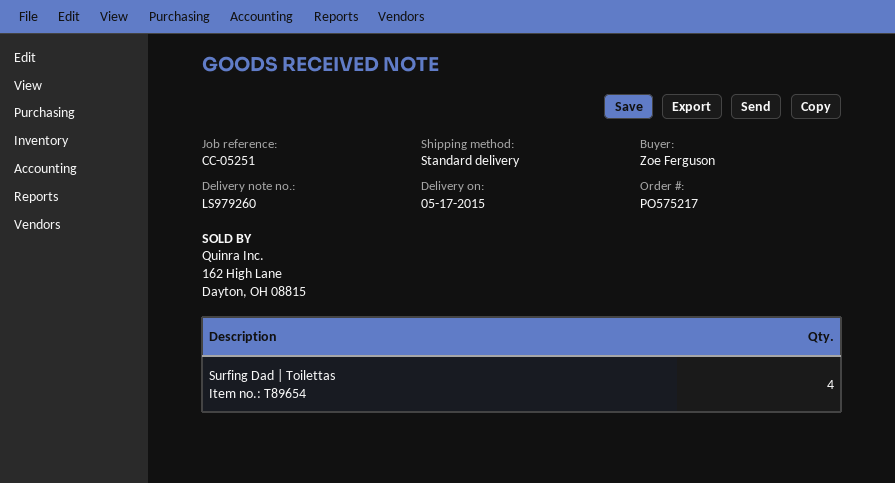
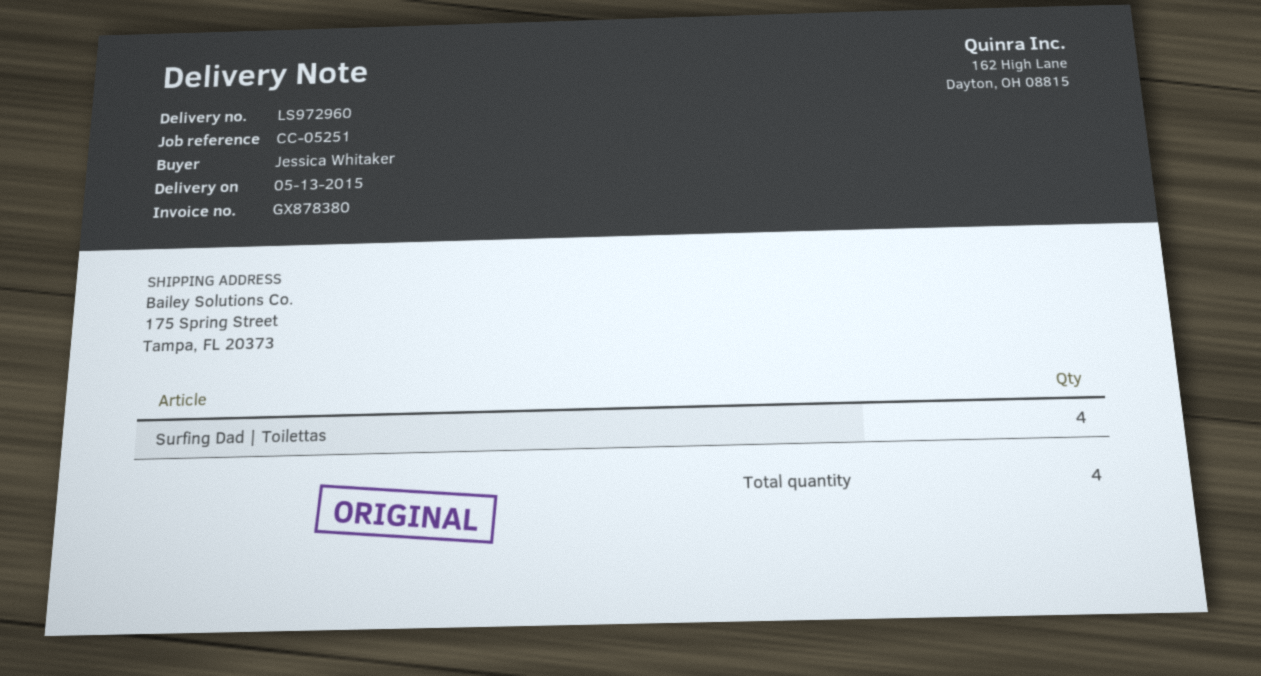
delivery note number: LS979260 -> LS972960
delivery date: 2015-05-17 -> 2015-05-13
ordered by: Zoe Ferguson -> Jessica Whitaker

